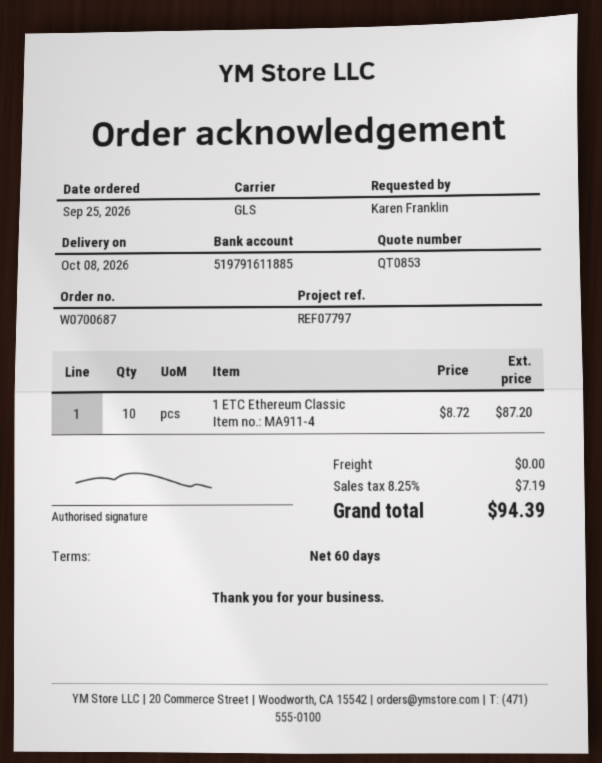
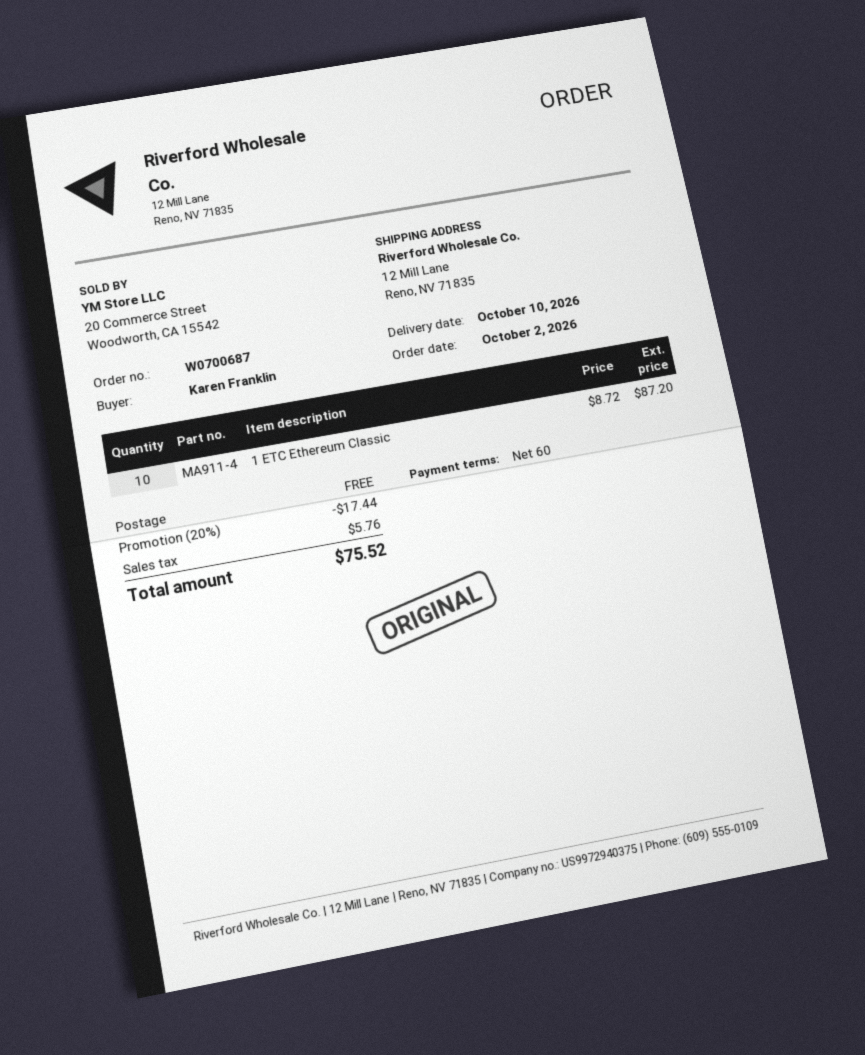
order date: 2026-09-25 -> 2026-10-02
delivery date: 2026-10-08 -> 2026-10-10
discount: none -> 20% = 17.44
tax: 7.19 -> 5.76
total: 94.39 -> 75.52

